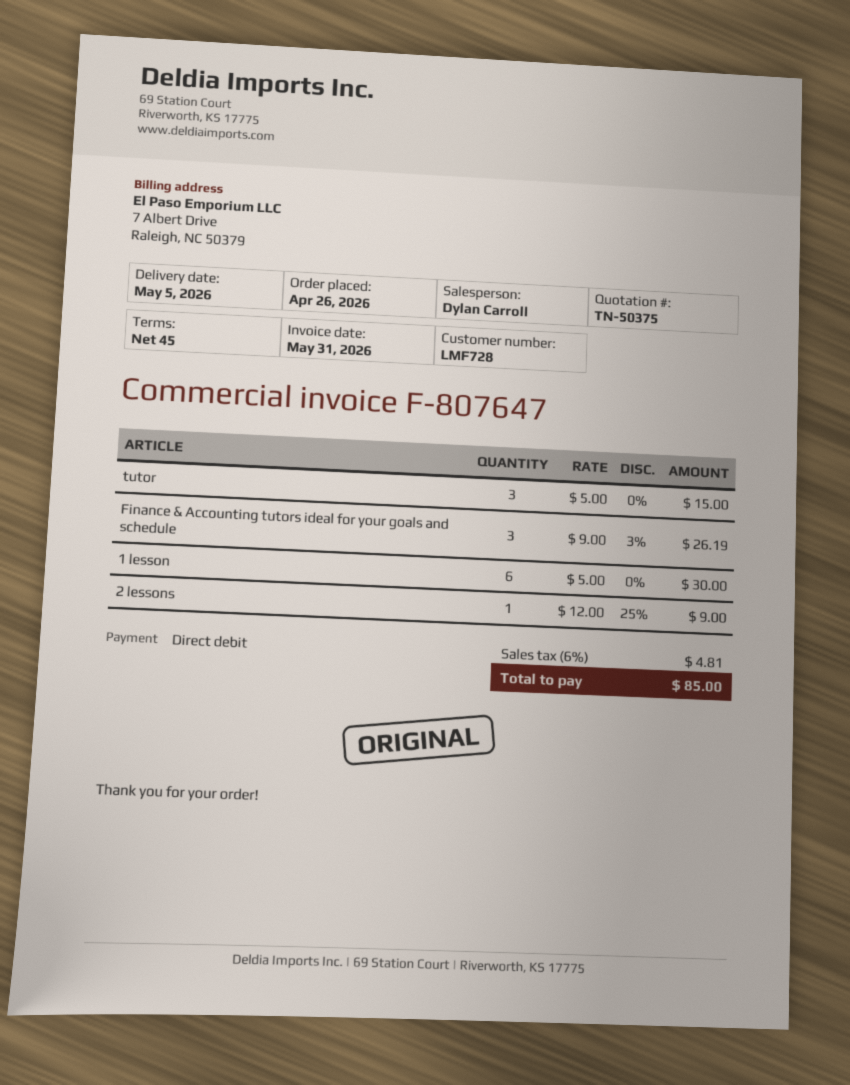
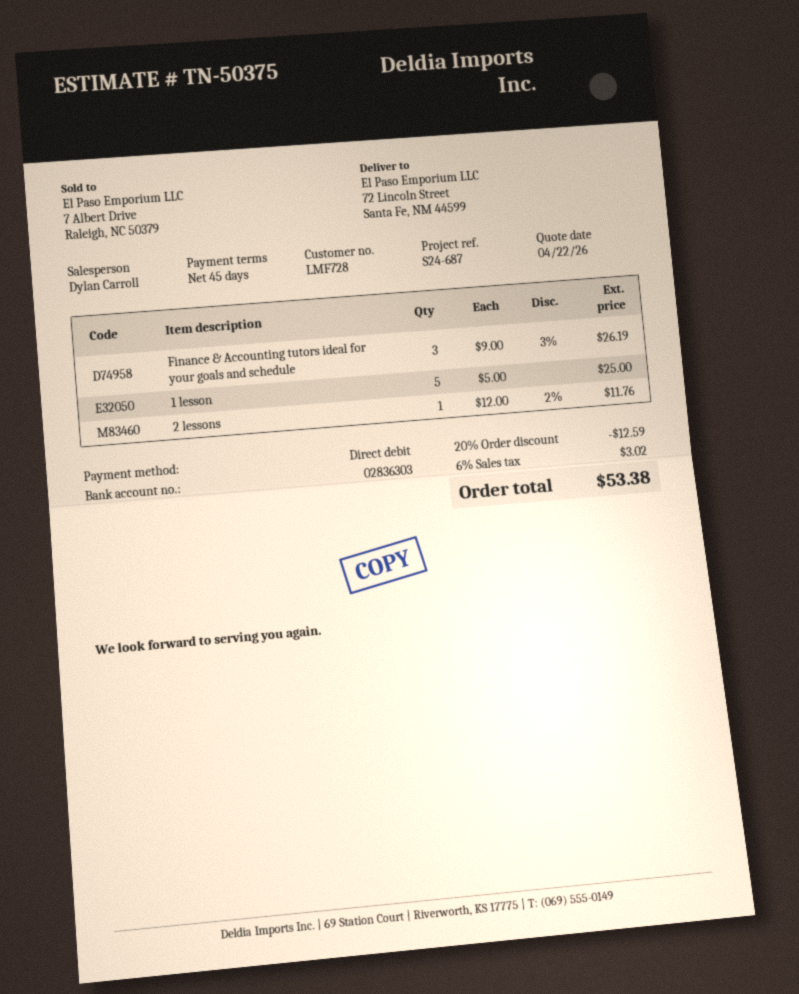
tutor: 3 x 5.00 = 15.00 -> none
1 lesson: 6 x 5.00 = 30.00 -> 5 x 5.00 = 25.00
2 lessons: 1 x 12.00 - 25% = 9.00 -> 1 x 12.00 - 2% = 11.76
discount: none -> 20% = 12.59
tax: 6% = 4.81 -> 6% = 3.02
total: 85.00 -> 53.38

